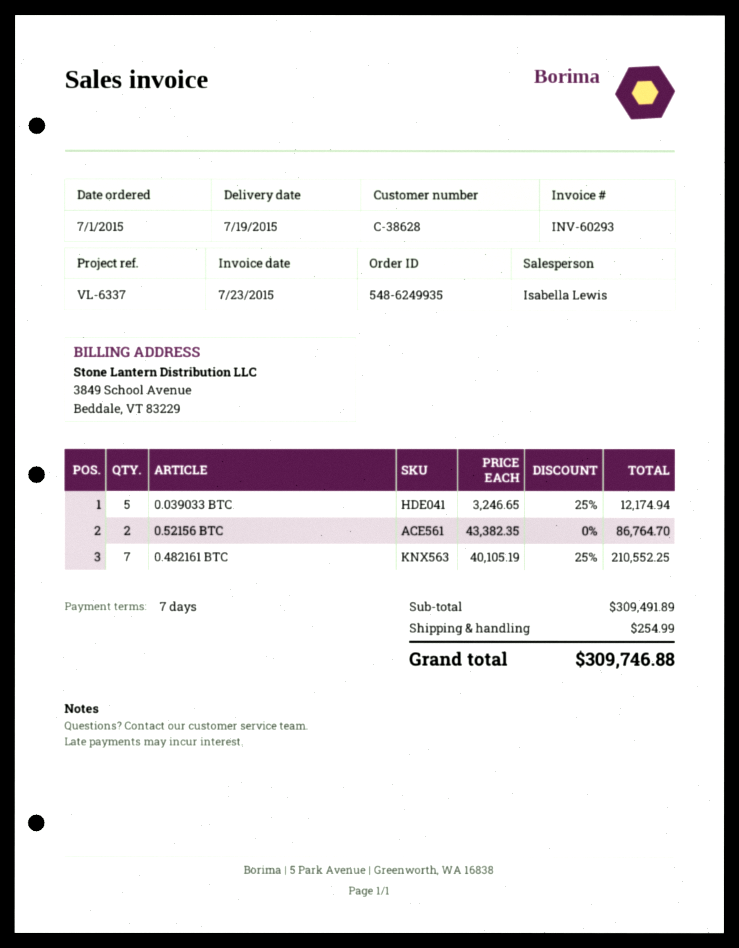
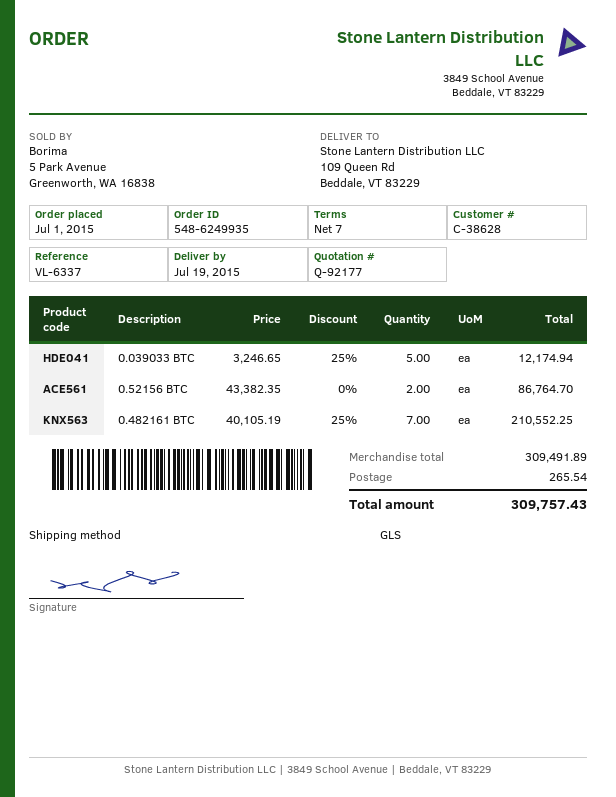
shipping: 254.99 -> 265.54
total: 309746.88 -> 309757.43

